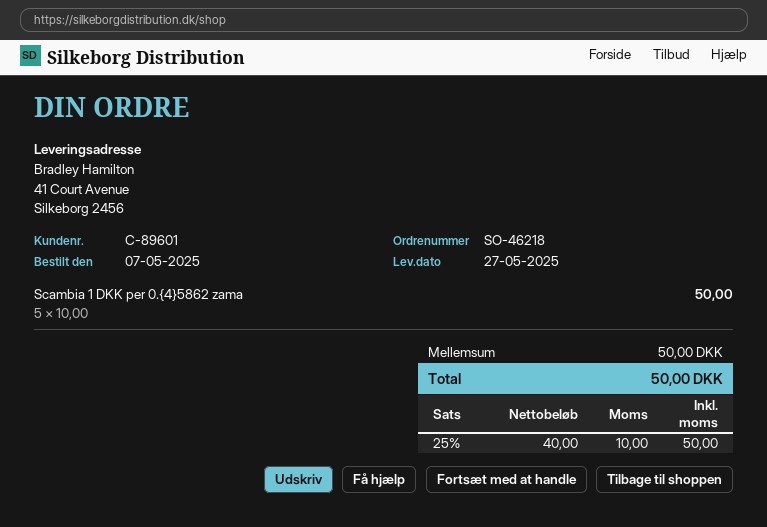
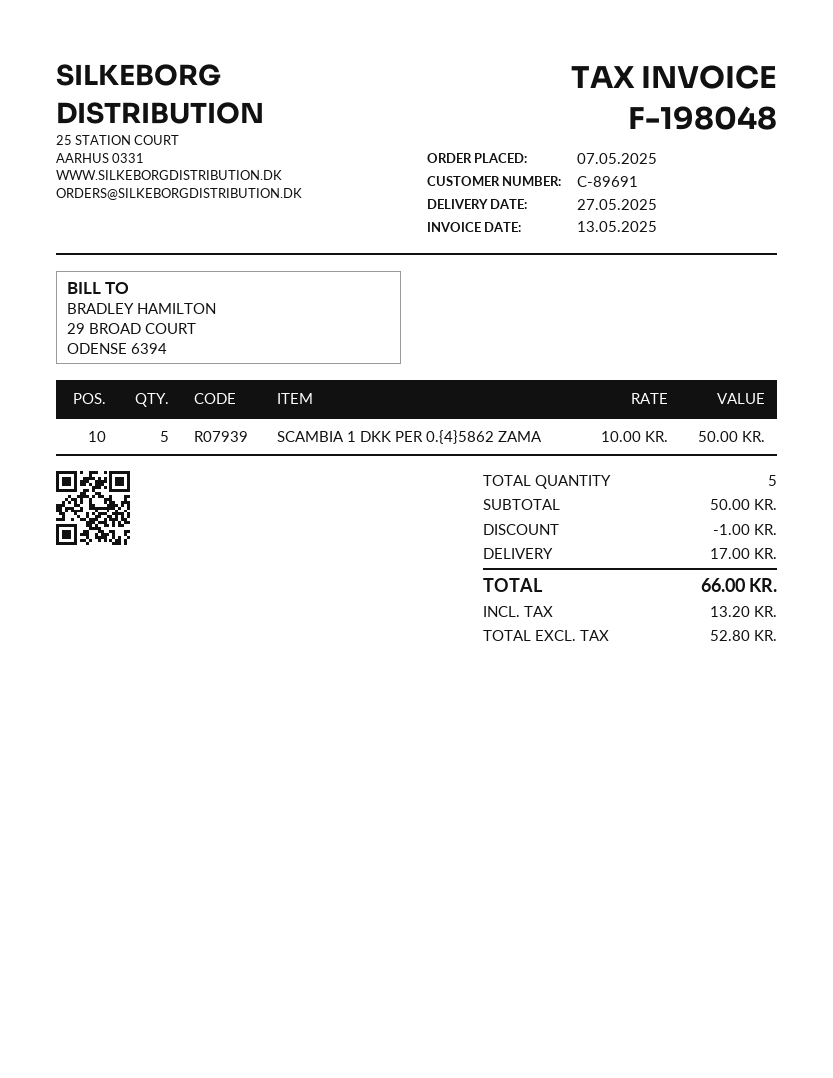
customer number: C-89601 -> C-89691
discount: none -> 1.00
shipping: none -> 17.00
net: 40.00 -> 52.80
tax: 10.00 -> 13.20
total: 50.00 -> 66.00

